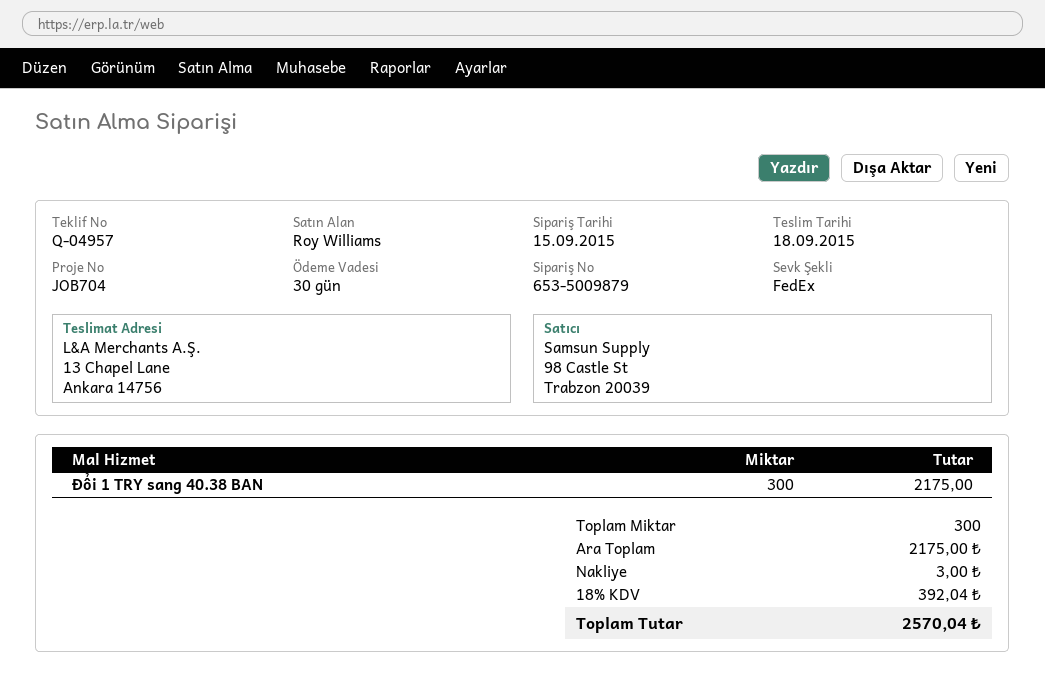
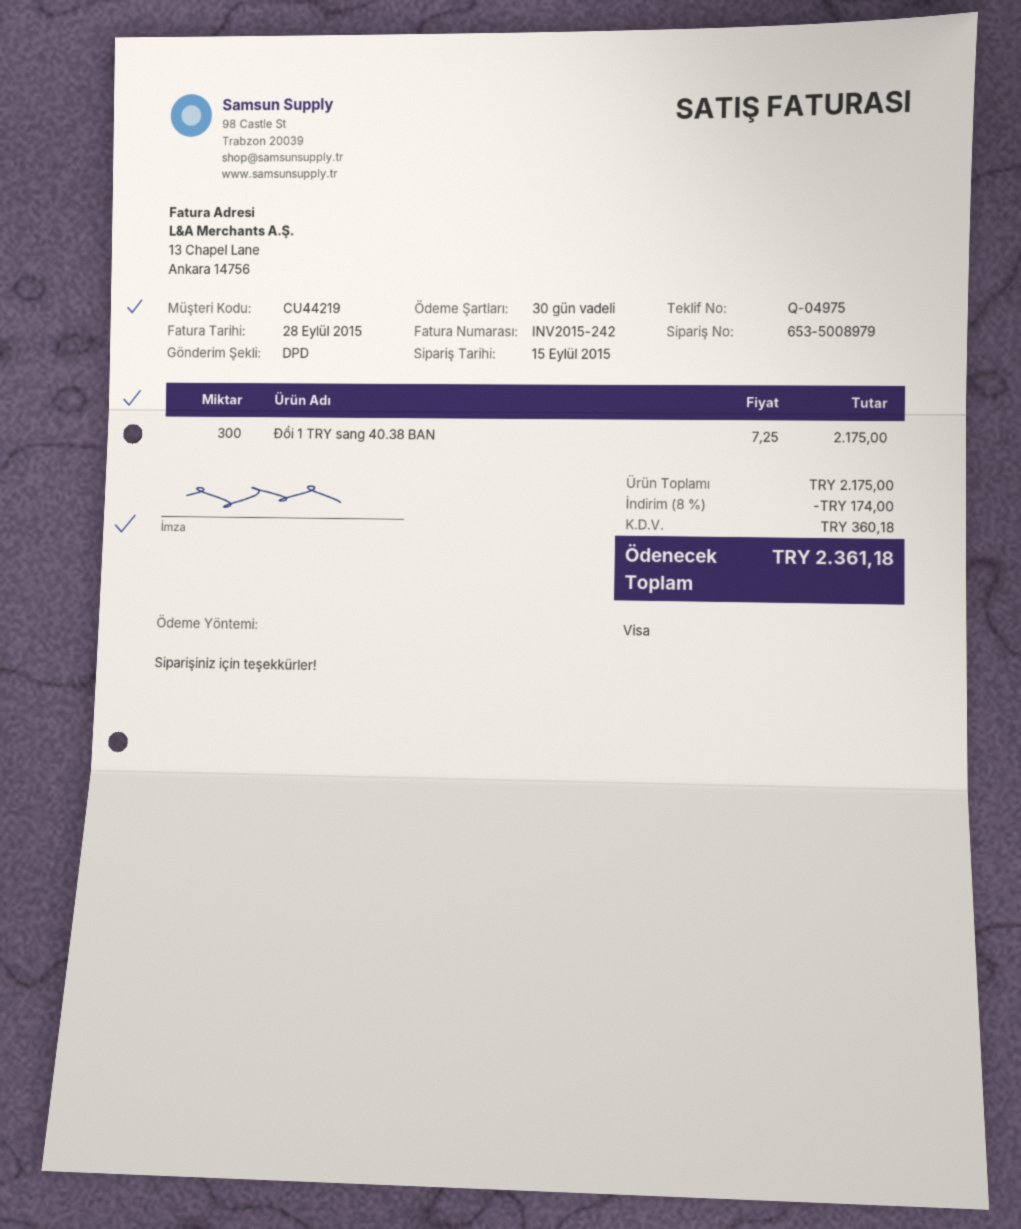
quote number: Q-04957 -> Q-04975
order number: 653-5009879 -> 653-5008979
shipping method: FedEx -> DPD
discount: none -> 8% = 174.00
shipping: 3.00 -> none
tax: 392.04 -> 360.18
total: 2570.04 -> 2361.18

